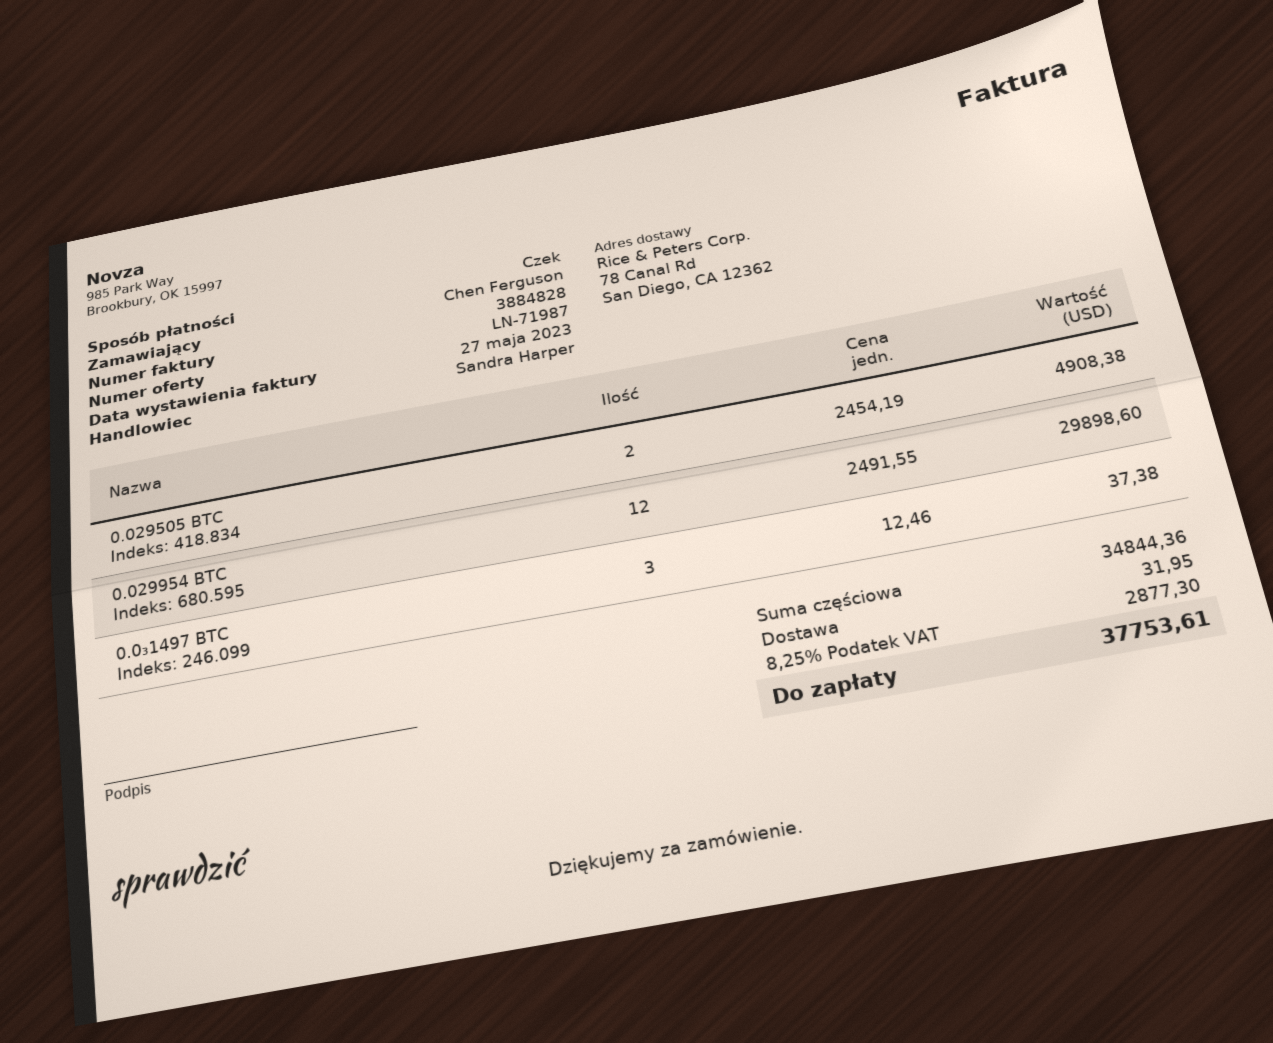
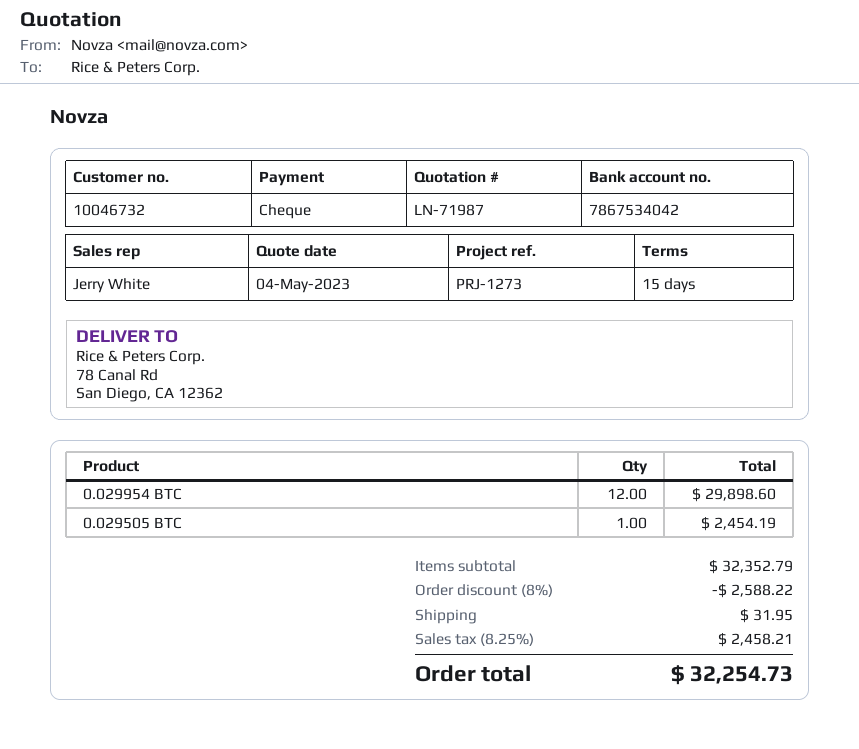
sales rep: Sandra Harper -> Jerry White
0.029505 BTC: 2 for 4908.38 -> 1 for 2454.19
0.0₃1497 BTC: 3 for 37.38 -> none
subtotal: 34844.36 -> 32352.79
discount: none -> 8% = 2588.22
tax: 8.25% = 2877.30 -> 8.25% = 2458.21
total: 37753.61 -> 32254.73

